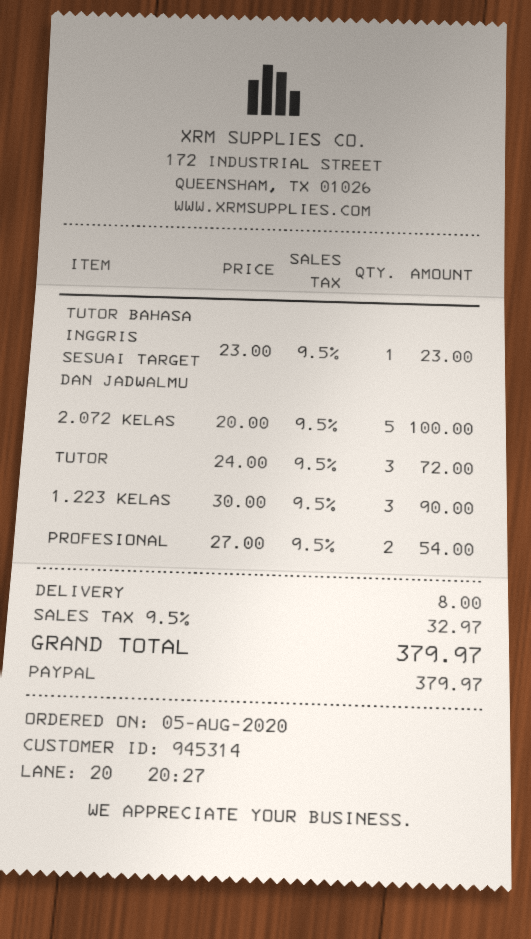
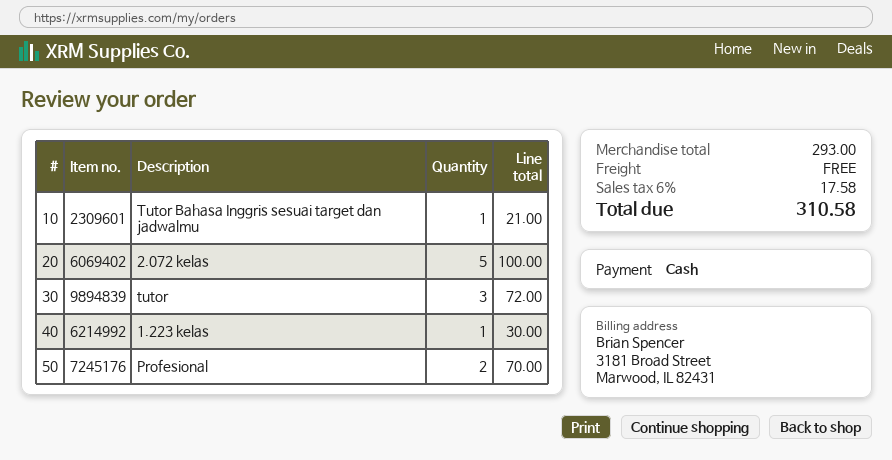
payment method: PayPal -> cash
TUTOR BAHASA INGGRIS SESUAI TARGET DAN JADWALMU: 1 for 23.00 -> 1 for 21.00
1.223 KELAS: 3 for 90.00 -> 1 for 30.00
PROFESIONAL: 2 for 54.00 -> 2 for 70.00
shipping: 8.00 -> 0.00
tax: 9.5% = 32.97 -> 6% = 17.58
total: 379.97 -> 310.58

